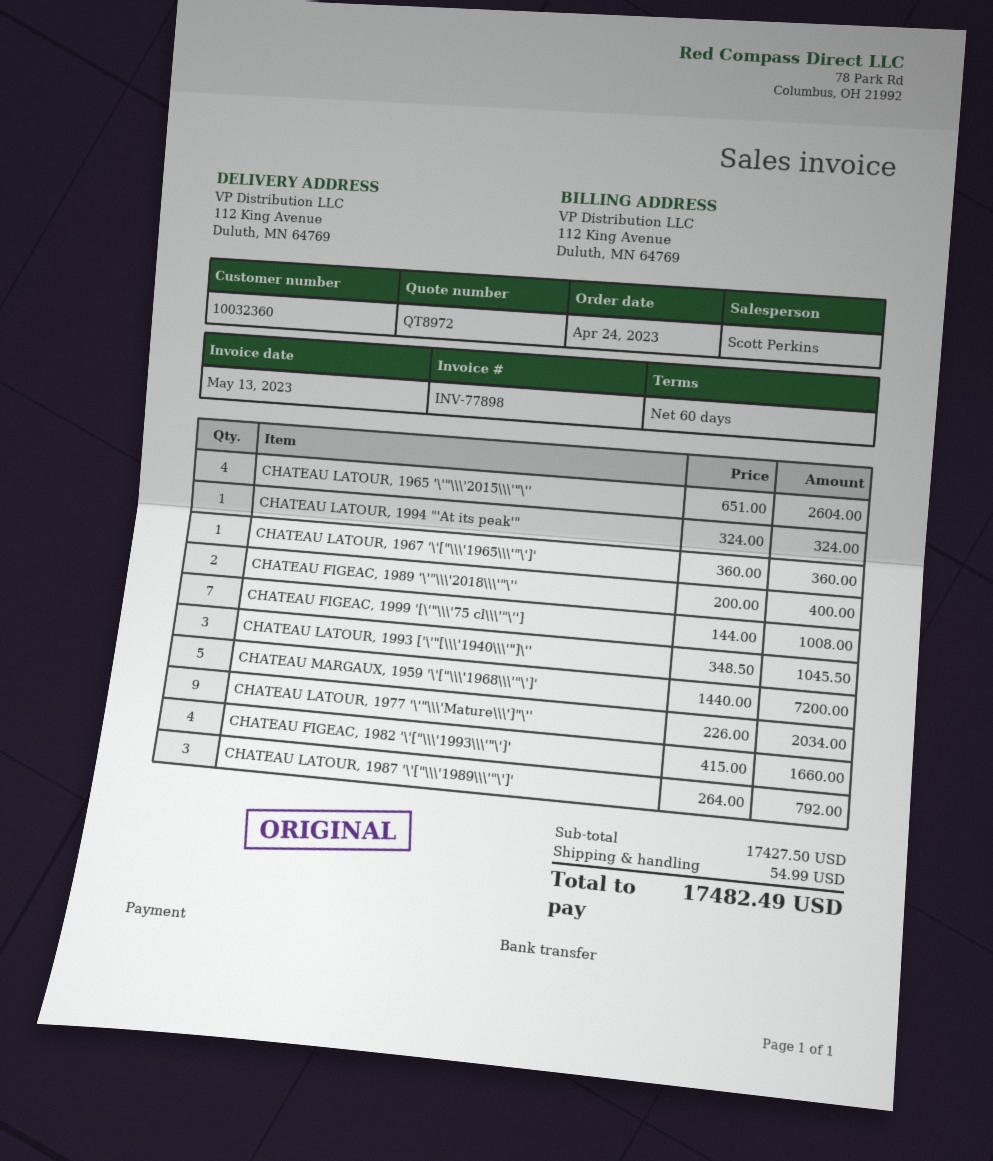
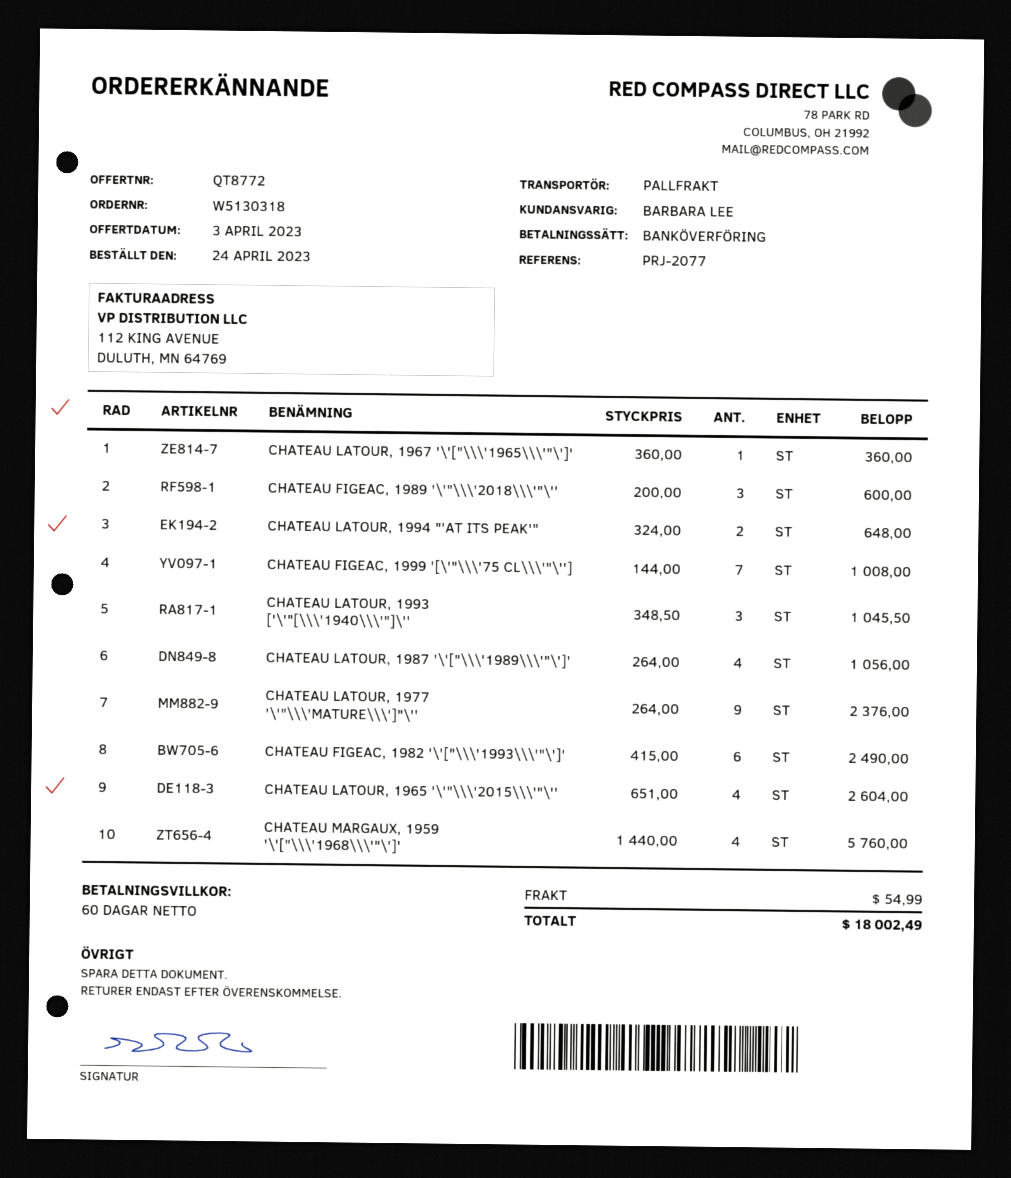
quote number: QT8972 -> QT8772
sales rep: Scott Perkins -> BARBARA LEE
CHATEAU LATOUR, 1994 "'At its peak'": 1 x 324.00 = 324.00 -> 2 x 324.00 = 648.00
CHATEAU FIGEAC, 1989 '\'"\\\'2018\\\'"\'': 2 x 200.00 = 400.00 -> 3 x 200.00 = 600.00
CHATEAU MARGAUX, 1959 '\'["\\\'1968\\\'"\']': 5 x 1440.00 = 7200.00 -> 4 x 1440.00 = 5760.00
CHATEAU LATOUR, 1977 '\'"\\\'Mature\\\']"\'': 9 x 226.00 = 2034.00 -> 9 x 264.00 = 2376.00
CHATEAU FIGEAC, 1982 '\'["\\\'1993\\\'"\']': 4 x 415.00 = 1660.00 -> 6 x 415.00 = 2490.00
CHATEAU LATOUR, 1987 '\'["\\\'1989\\\'"\']': 3 x 264.00 = 792.00 -> 4 x 264.00 = 1056.00
total: 17482.49 -> 18002.49

